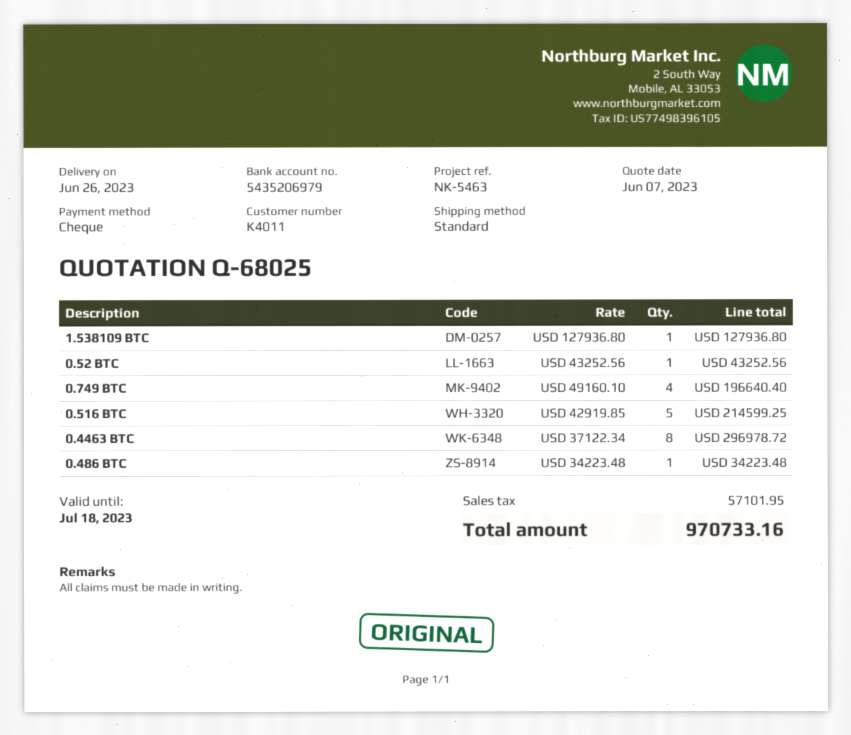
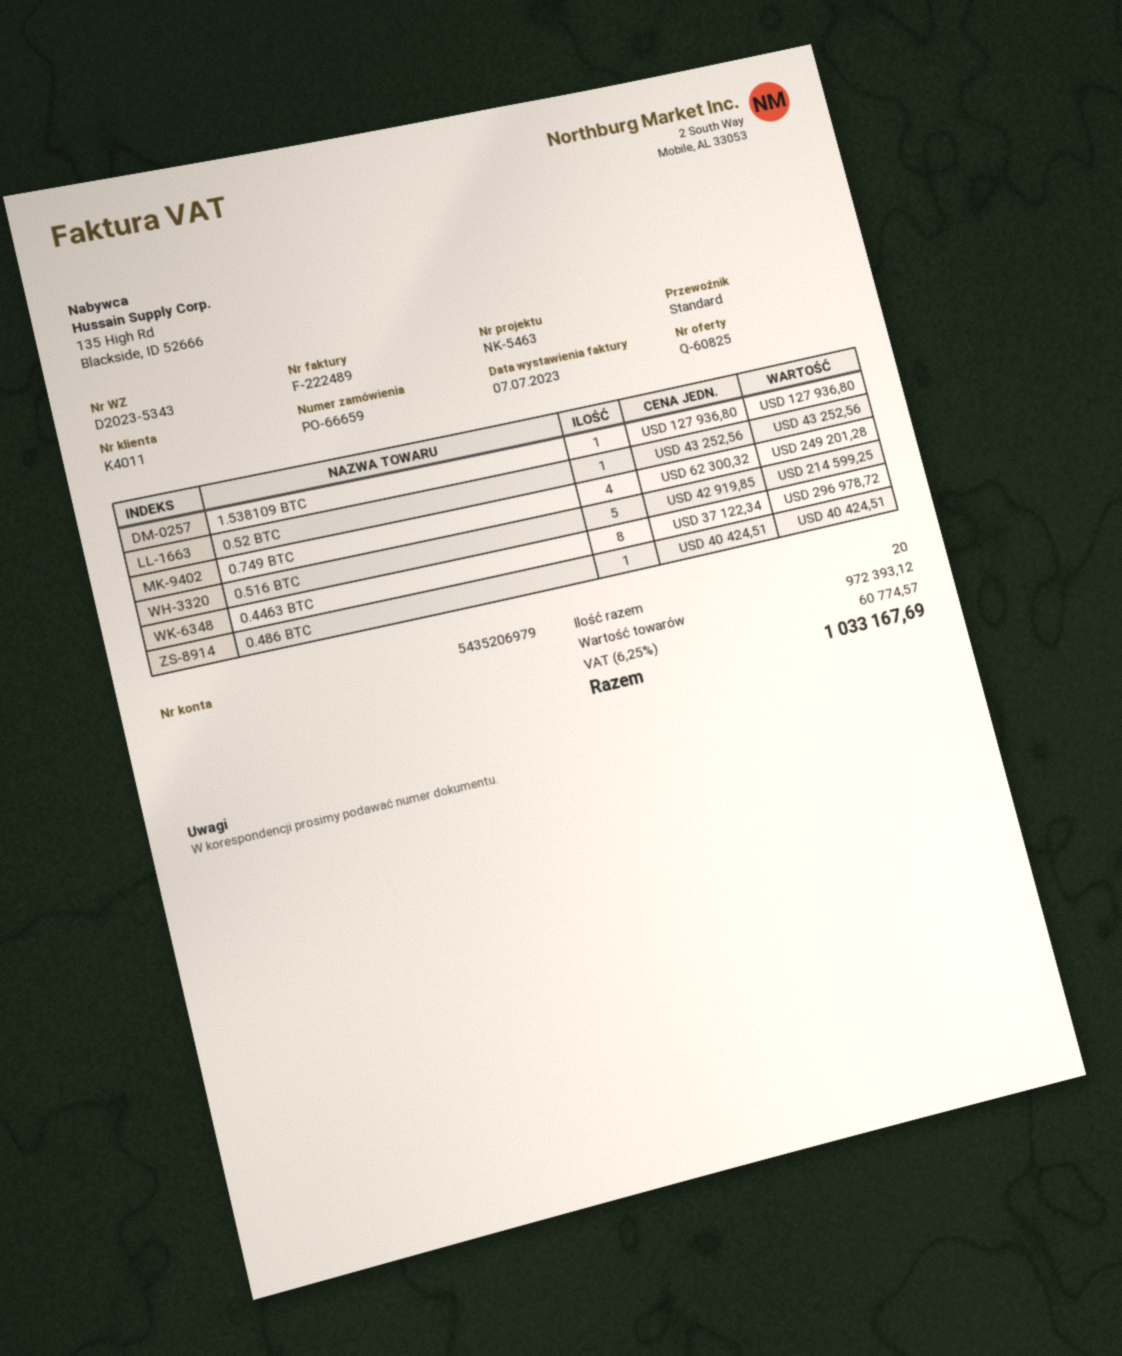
quote number: Q-68025 -> Q-60825
0.749 BTC: 4 x 49160.10 = 196640.40 -> 4 x 62300.32 = 249201.28
0.486 BTC: 1 x 34223.48 = 34223.48 -> 1 x 40424.51 = 40424.51
tax: 57101.95 -> 60774.57
total: 970733.16 -> 1033167.69

